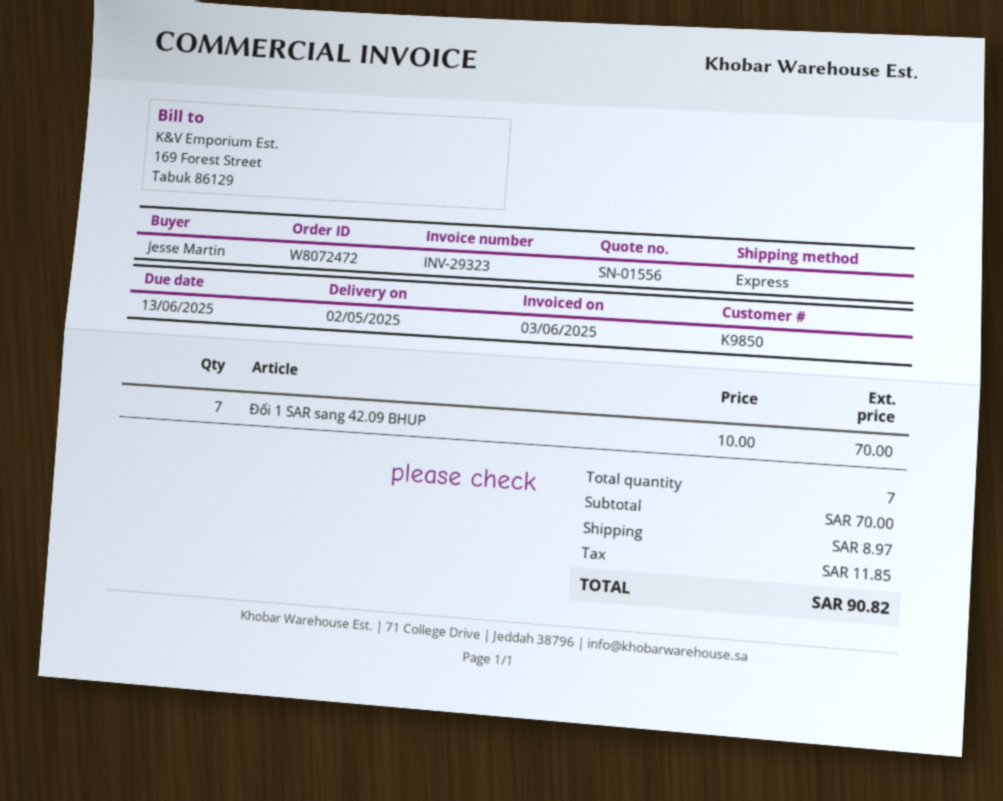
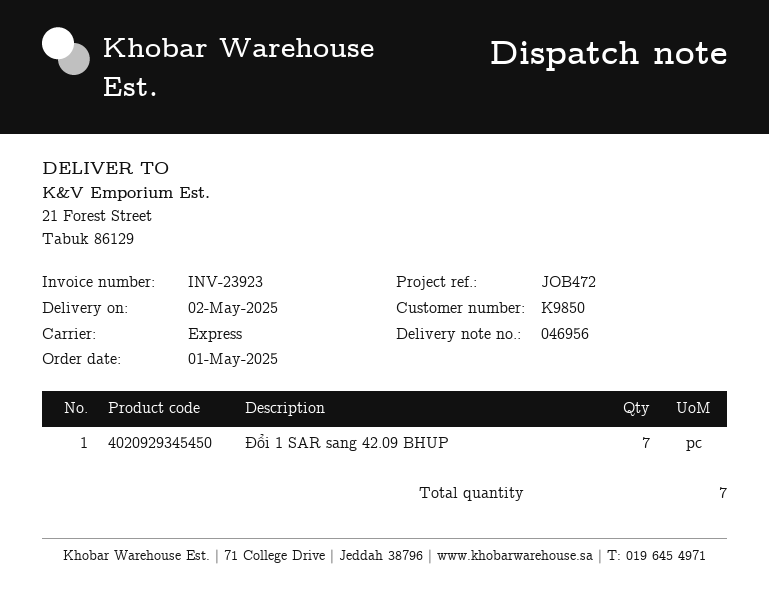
invoice number: INV-29323 -> INV-23923

